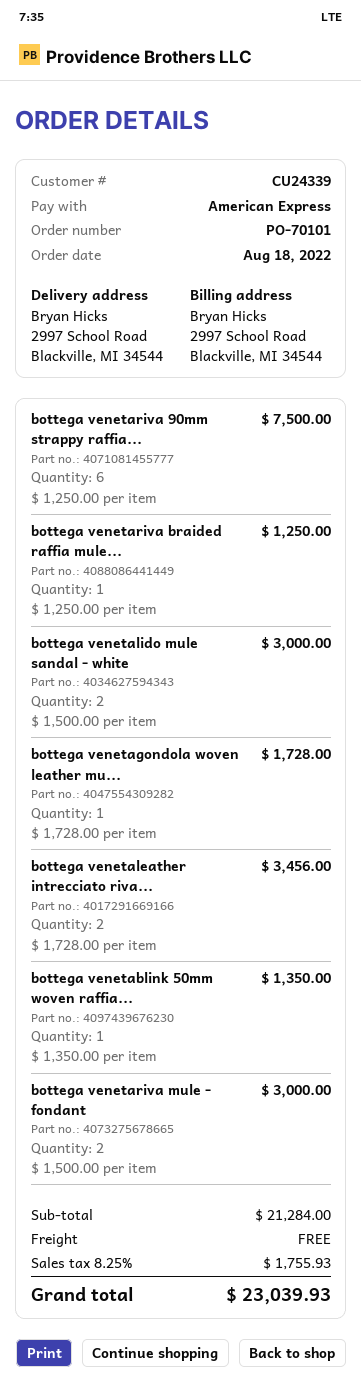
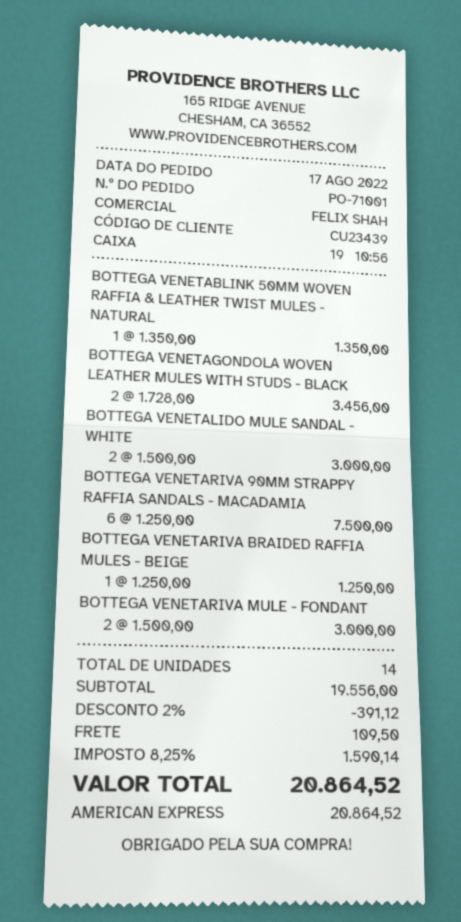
order number: PO-70101 -> PO-71001
order date: 2022-08-18 -> 2022-08-17
customer number: CU24339 -> CU23439
bottega venetagondola woven leather mu...: 1 x 1728.00 = 1728.00 -> 2 x 1728.00 = 3456.00
bottega venetaleather intrecciato riva...: 2 x 1728.00 = 3456.00 -> none
subtotal: 21284.00 -> 19556.00
discount: none -> 2% = 391.12
shipping: 0.00 -> 109.50
tax: 8.25% = 1755.93 -> 8.25% = 1590.14
total: 23039.93 -> 20864.52

